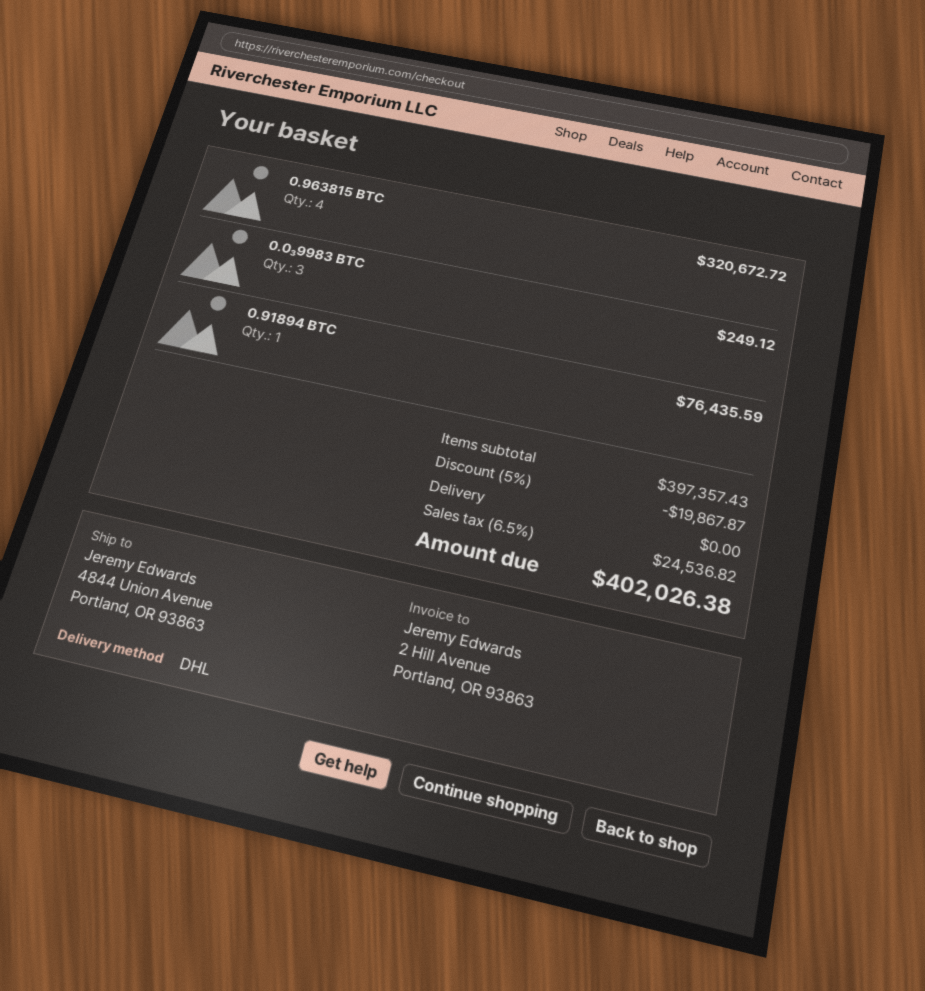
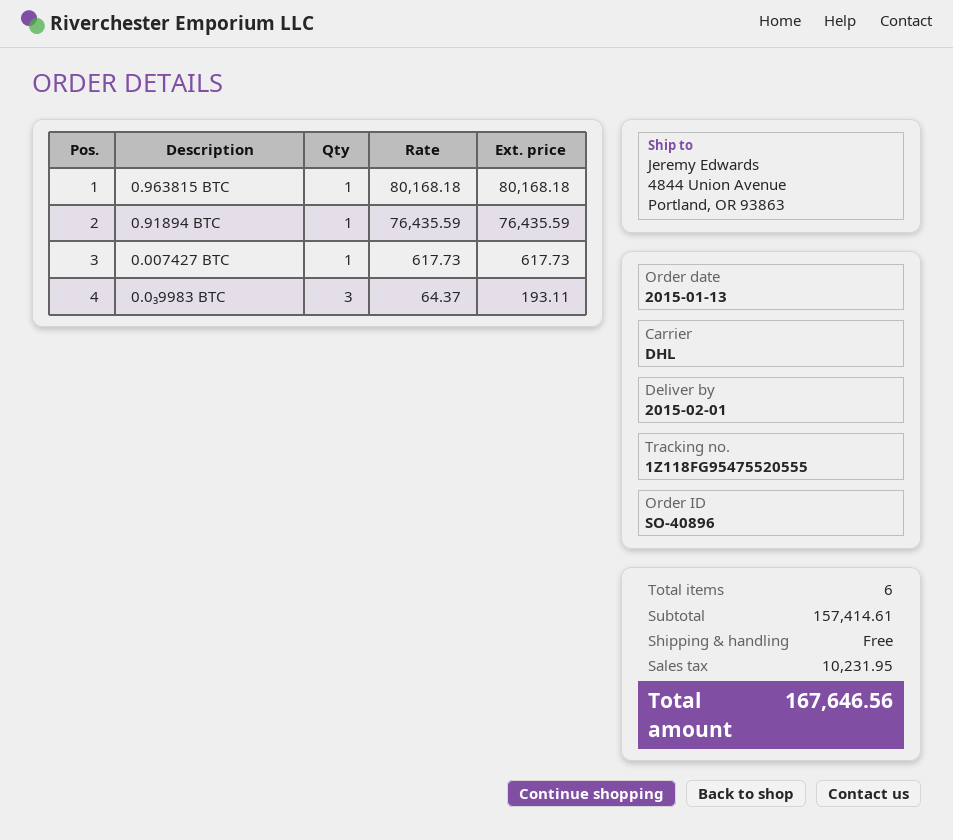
0.963815 BTC: 4 for 320672.72 -> 1 for 80168.18
0.0₃9983 BTC: 3 for 249.12 -> 3 for 193.11
0.007427 BTC: none -> 1 for 617.73
subtotal: 397357.43 -> 157414.61
discount: 5% = 19867.87 -> none
tax: 24536.82 -> 10231.95
total: 402026.38 -> 167646.56

